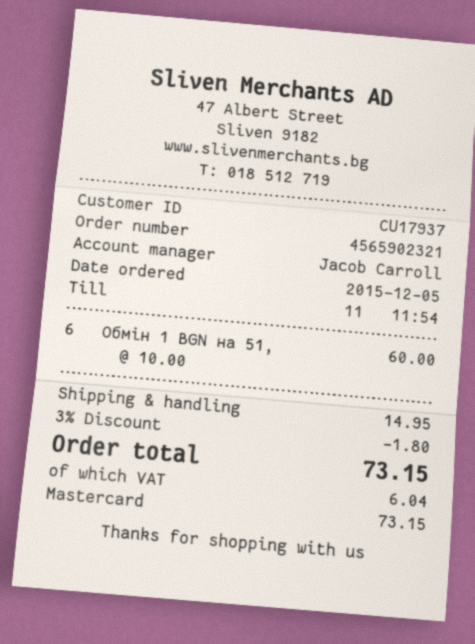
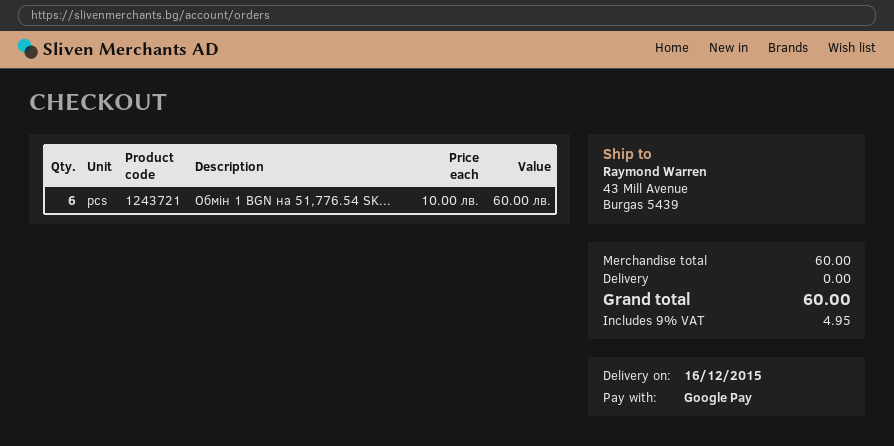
payment method: Mastercard -> Google Pay
discount: 3% = 1.80 -> none
shipping: 14.95 -> 0.00
tax: 6.04 -> 4.95
total: 73.15 -> 60.00

